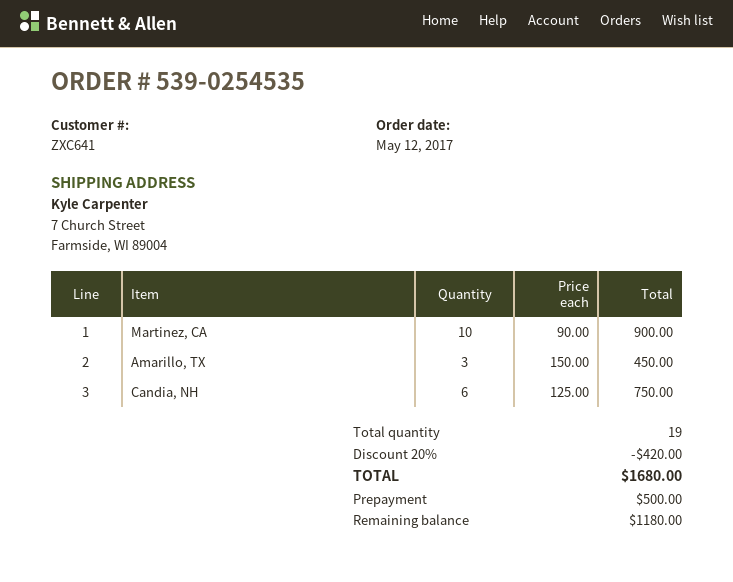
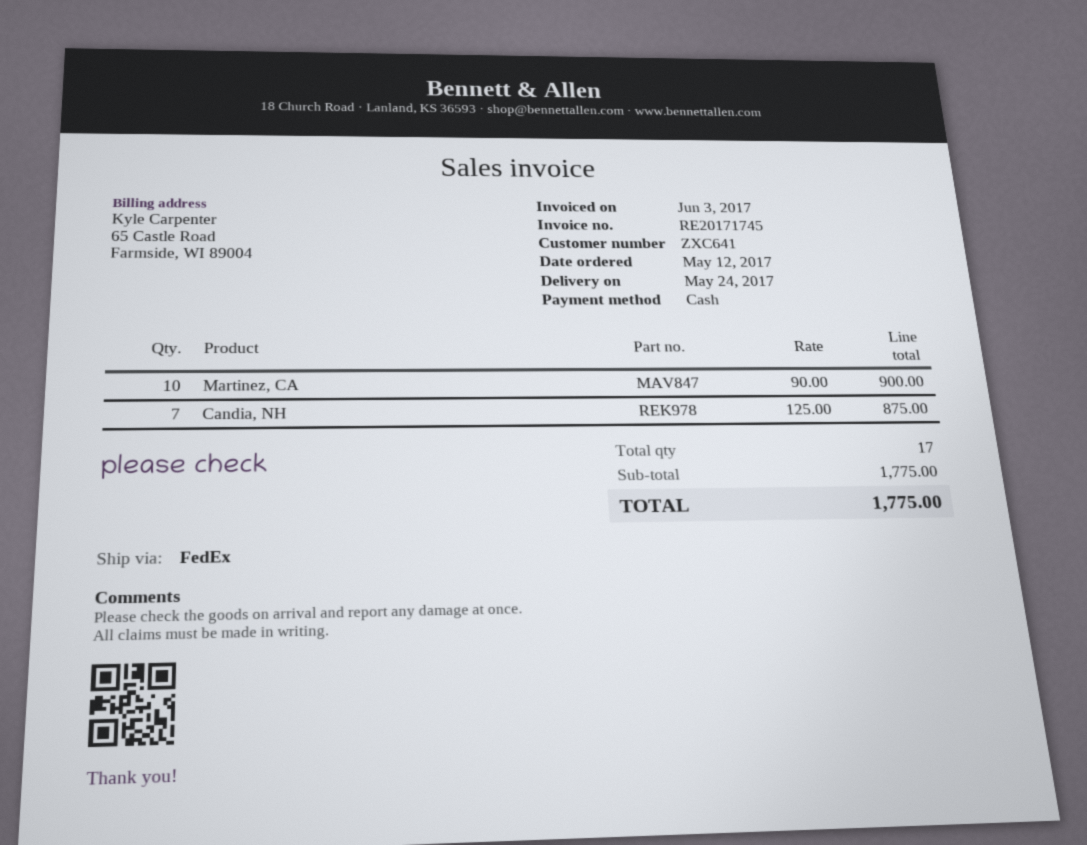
Amarillo, TX: 3 x 150.00 = 450.00 -> none
Candia, NH: 6 x 125.00 = 750.00 -> 7 x 125.00 = 875.00
total quantity: 19 -> 17
discount: 20% = 420.00 -> none
total: 1680.00 -> 1775.00

